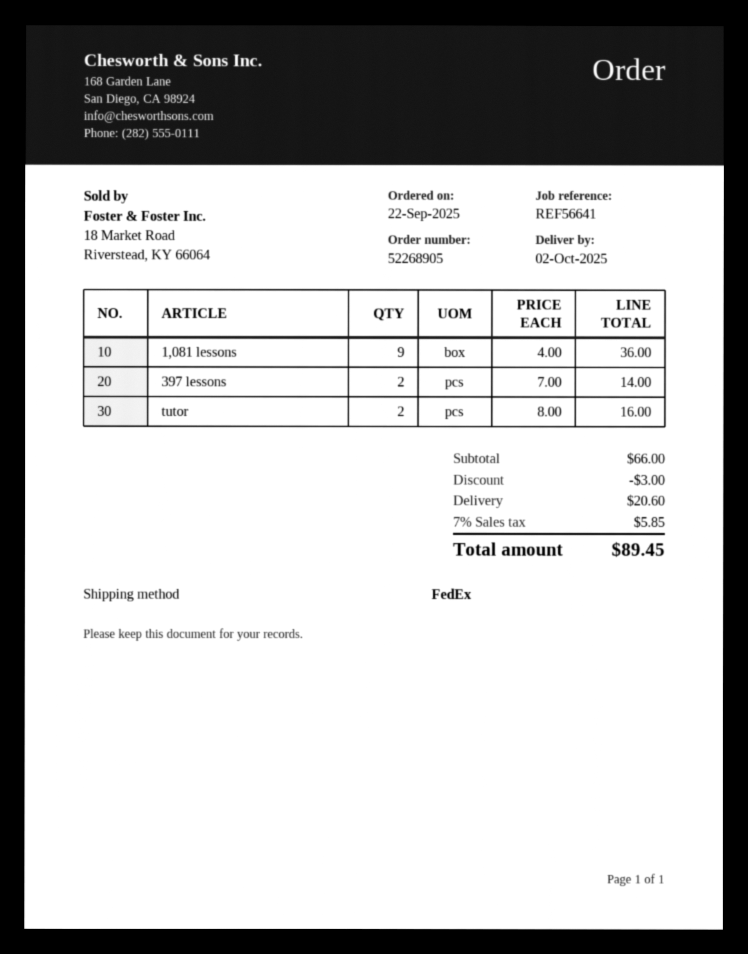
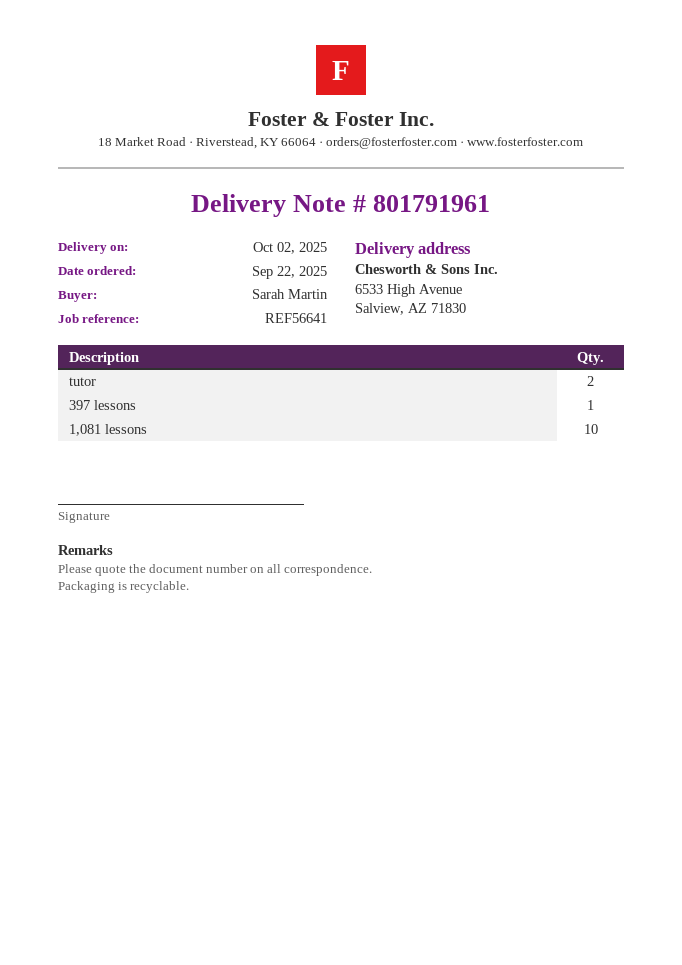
1,081 lessons: 9 -> 10
397 lessons: 2 -> 1

